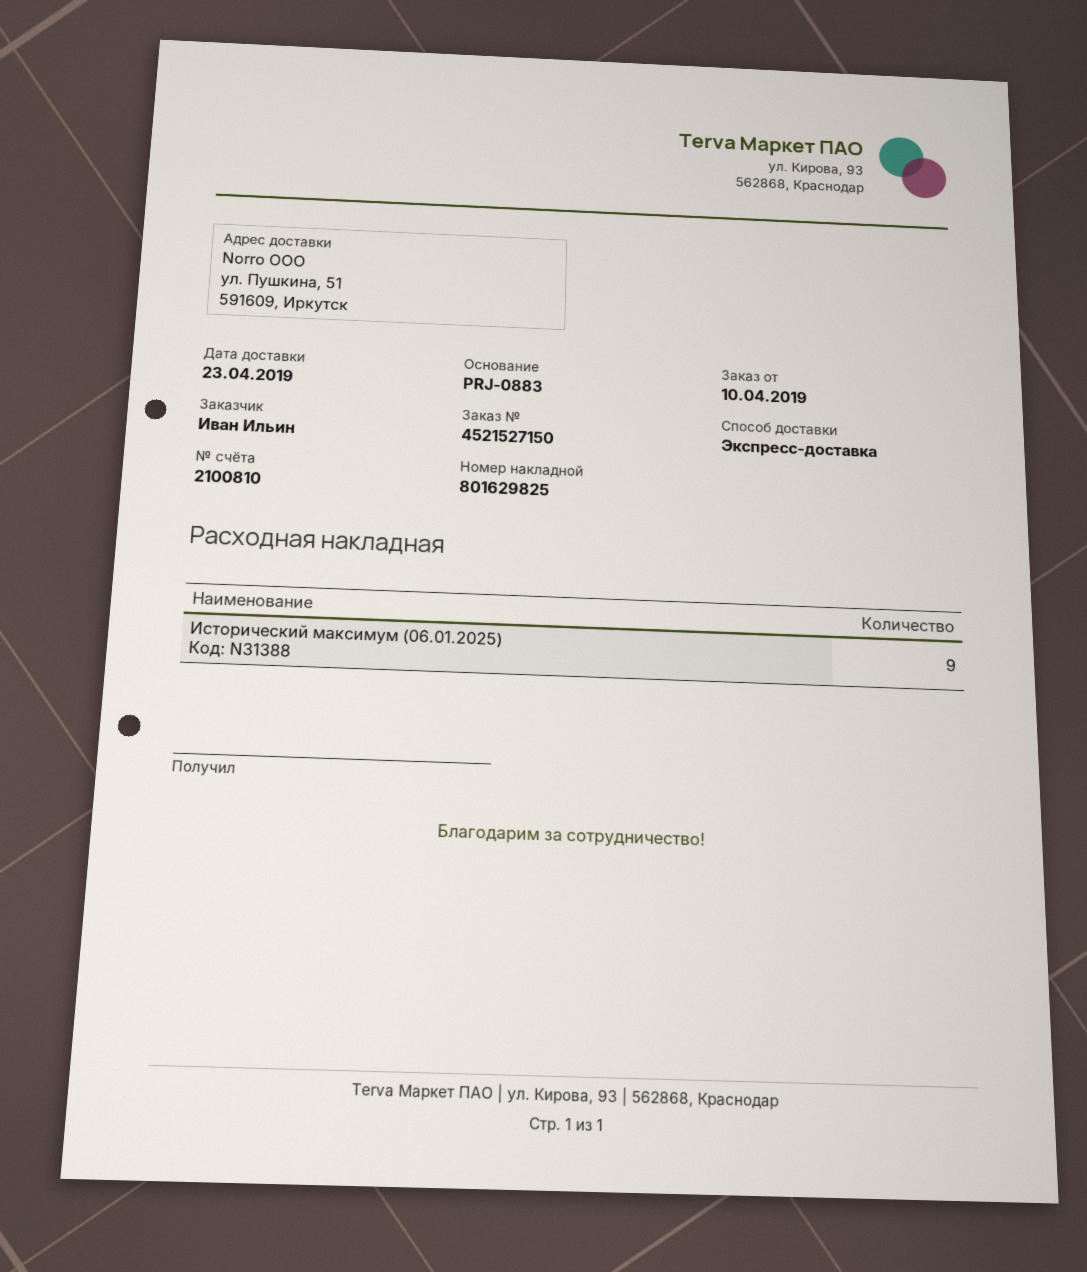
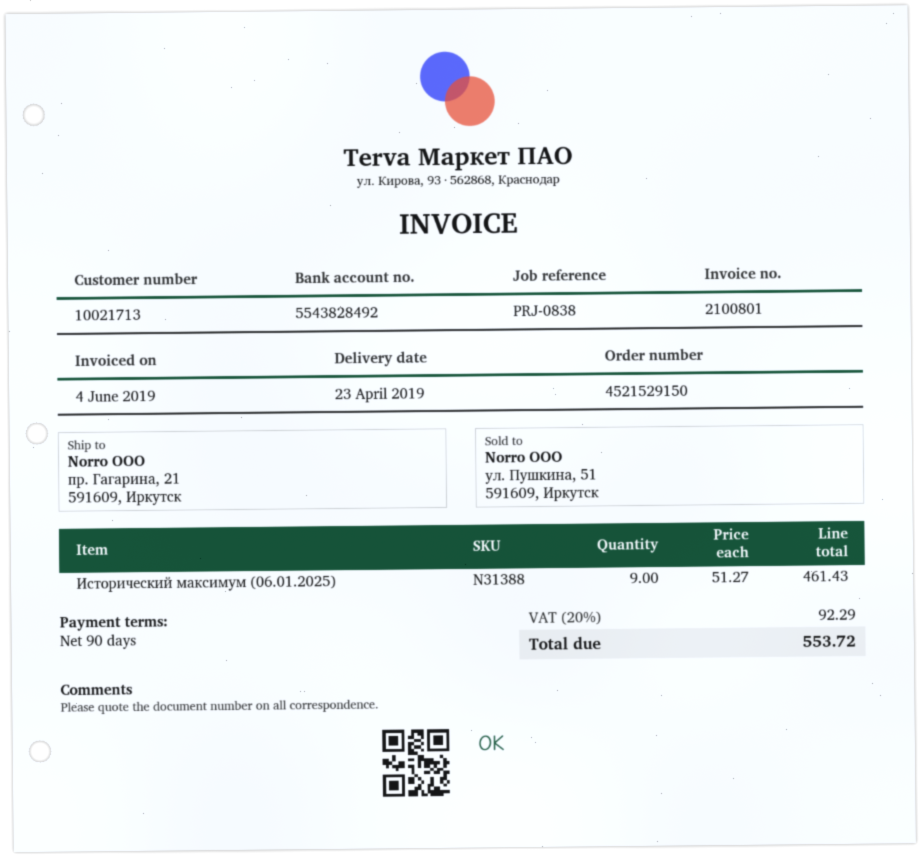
order number: 4521527150 -> 4521529150
invoice number: 2100810 -> 2100801
reference: PRJ-0883 -> PRJ-0838
ship to: ул. Пушкина, 51, 591609, Иркутск -> пр. Гагарина, 21, 591609, Иркутск

